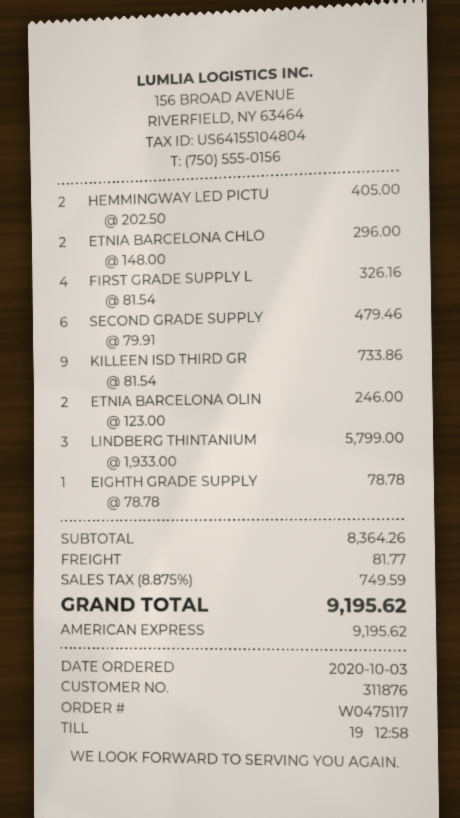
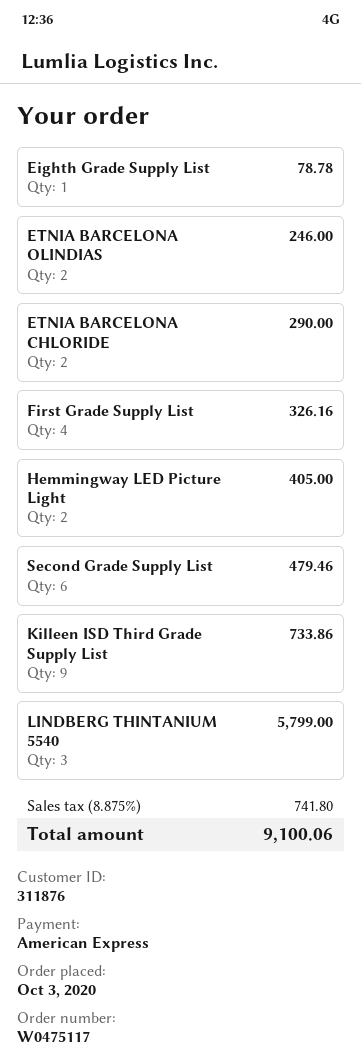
ETNIA BARCELONA CHLO: 2 for 296.00 -> 2 for 290.00
shipping: 81.77 -> none
tax: 8.875% = 749.59 -> 8.875% = 741.80
total: 9195.62 -> 9100.06

